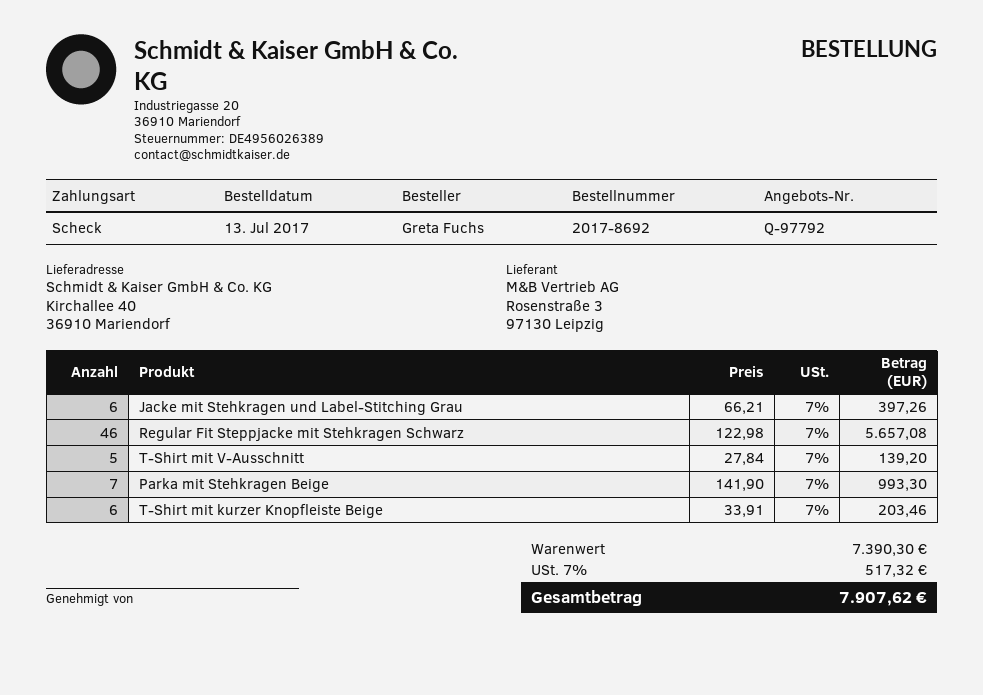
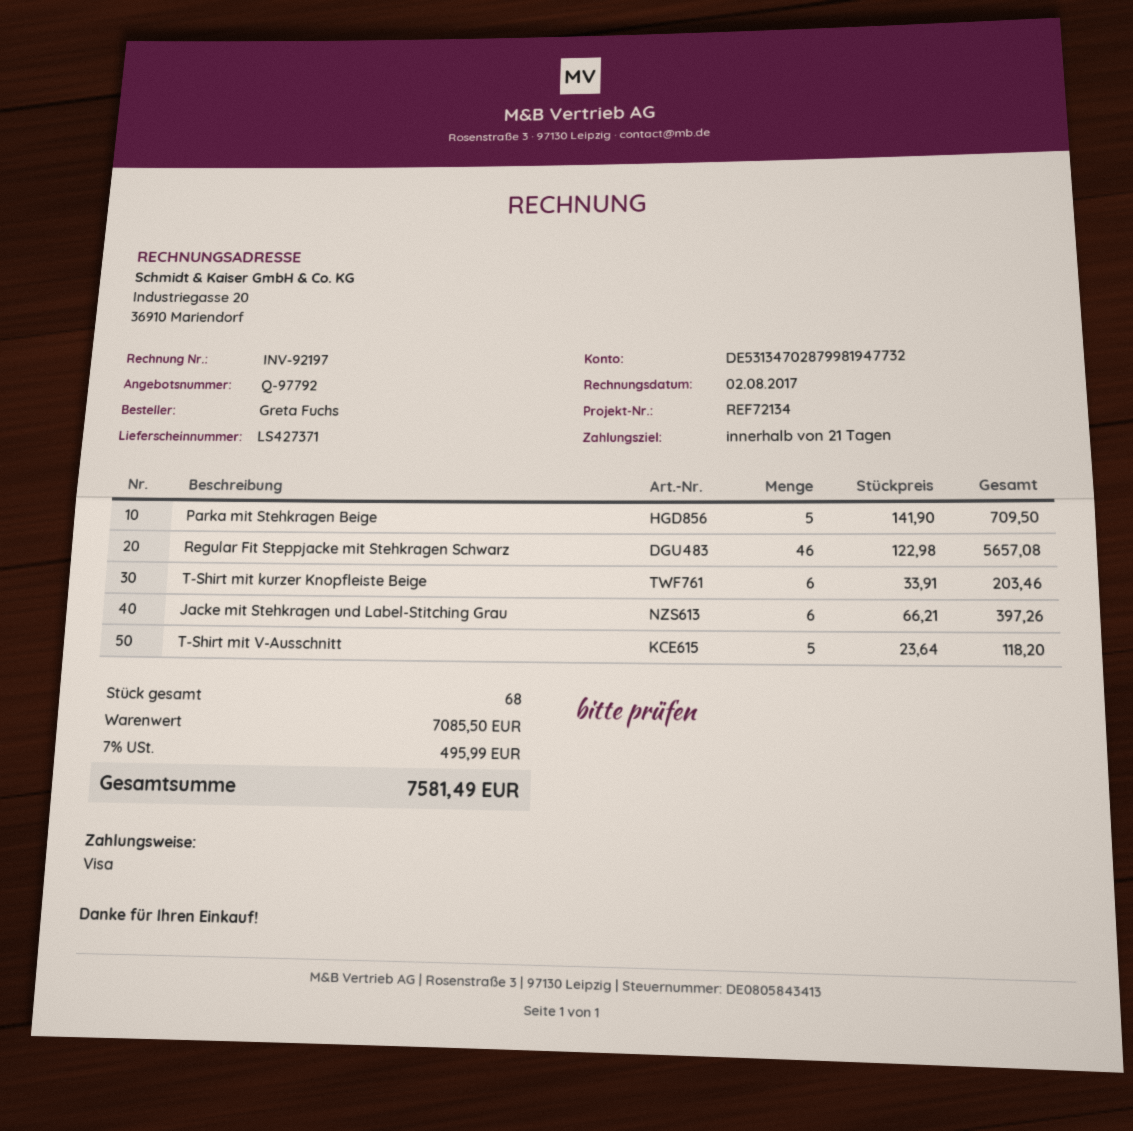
payment method: cheque -> Visa
T-Shirt mit V-Ausschnitt: 5 x 27.84 = 139.20 -> 5 x 23.64 = 118.20
Parka mit Stehkragen Beige: 7 x 141.90 = 993.30 -> 5 x 141.90 = 709.50
subtotal: 7390.30 -> 7085.50
tax: 7% = 517.32 -> 7% = 495.99
total: 7907.62 -> 7581.49

